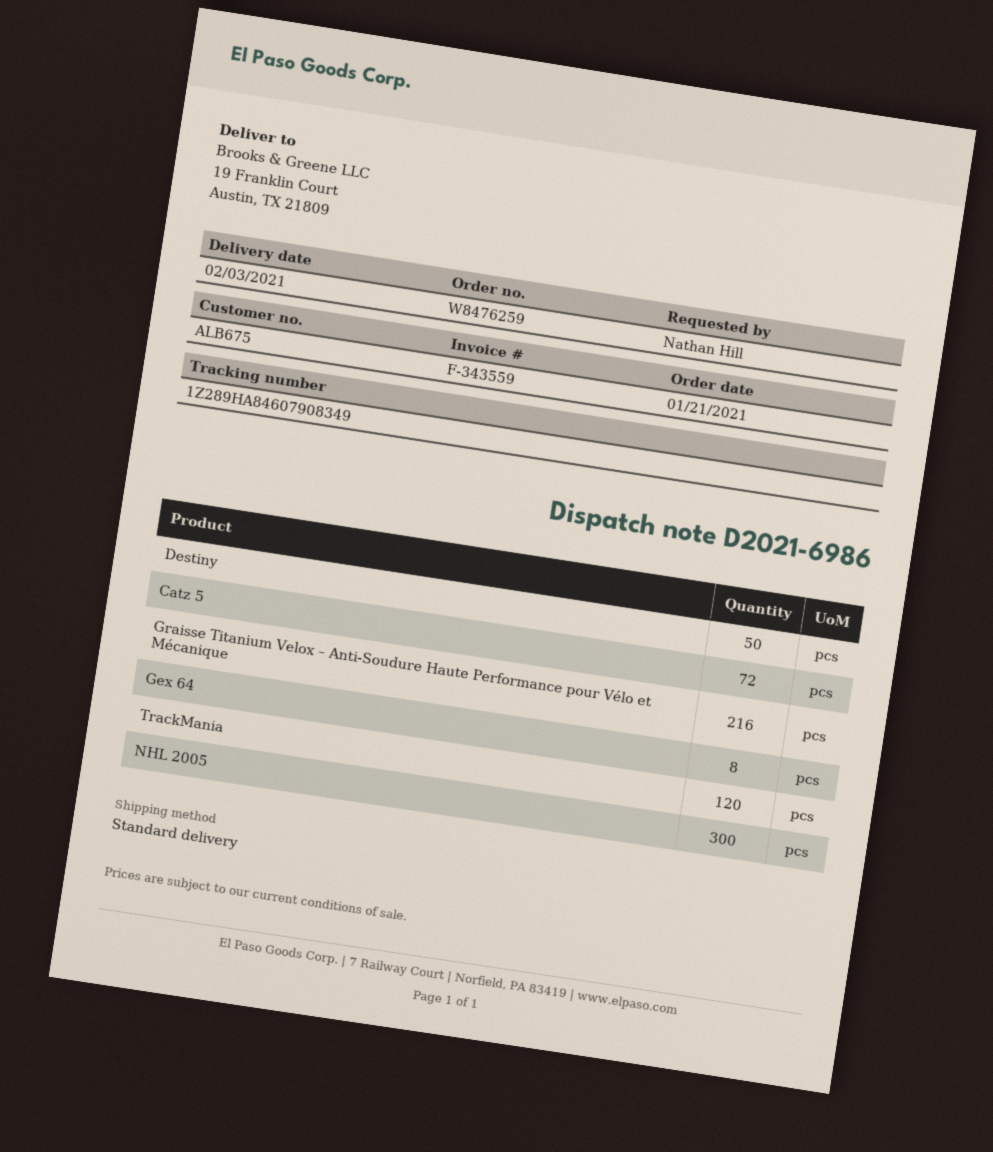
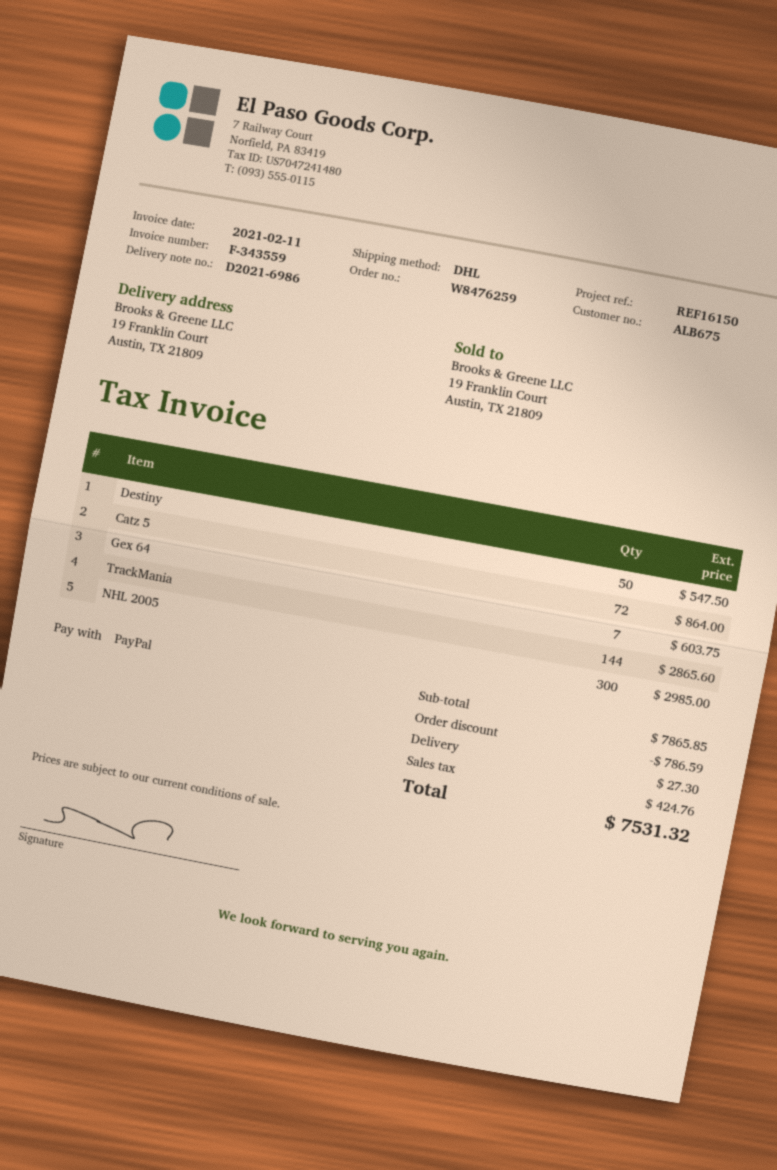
shipping method: standard -> DHL
Graisse Titanium Velox – Anti-Soudure Haute Performance pour Vélo et Mécanique: 216 -> none
Gex 64: 8 -> 7
TrackMania: 120 -> 144

